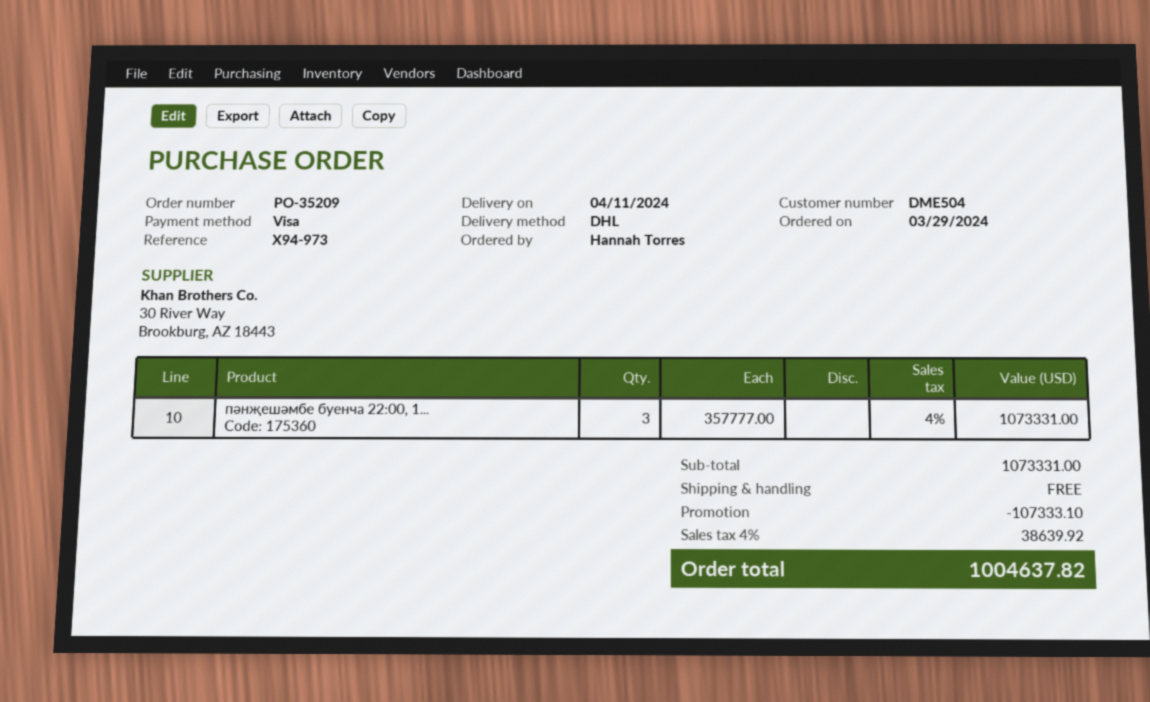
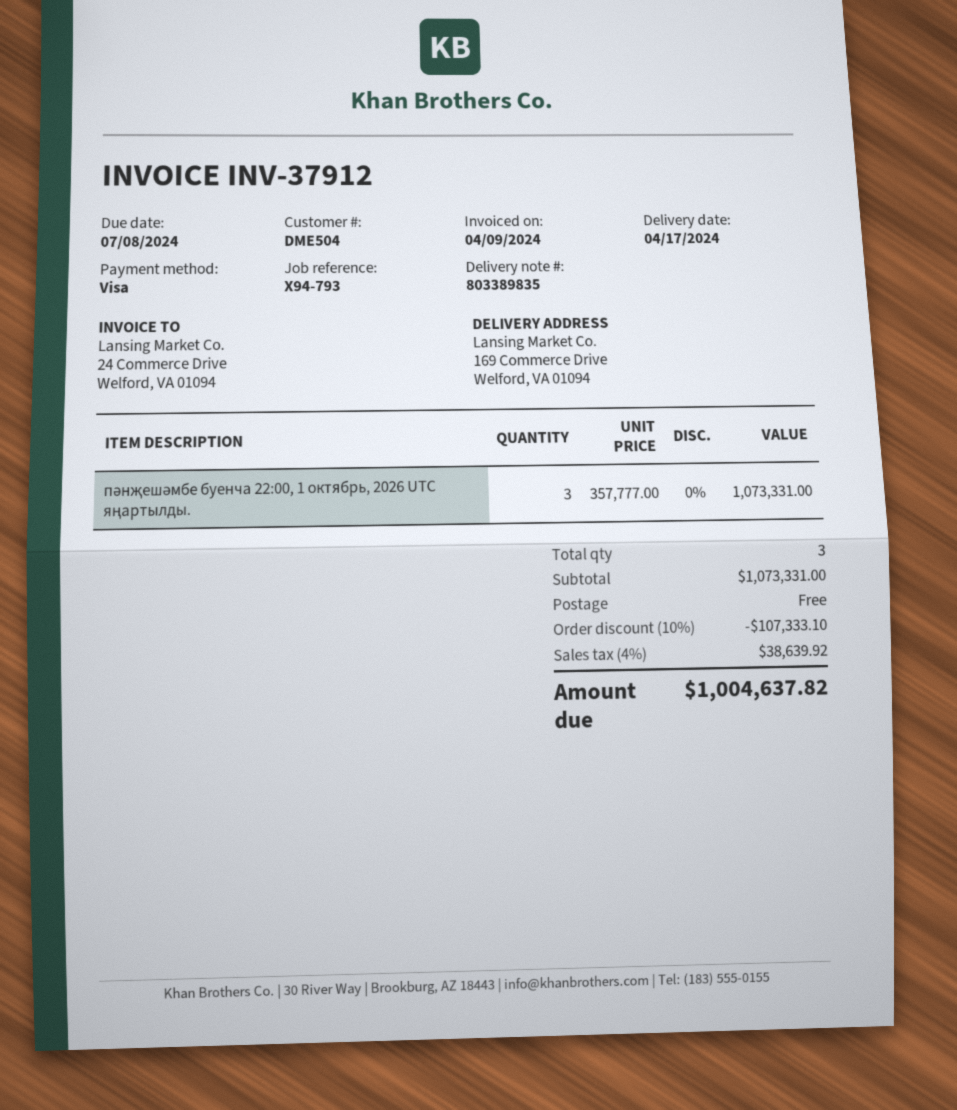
delivery date: 2024-04-11 -> 2024-04-17
reference: X94-973 -> X94-793

